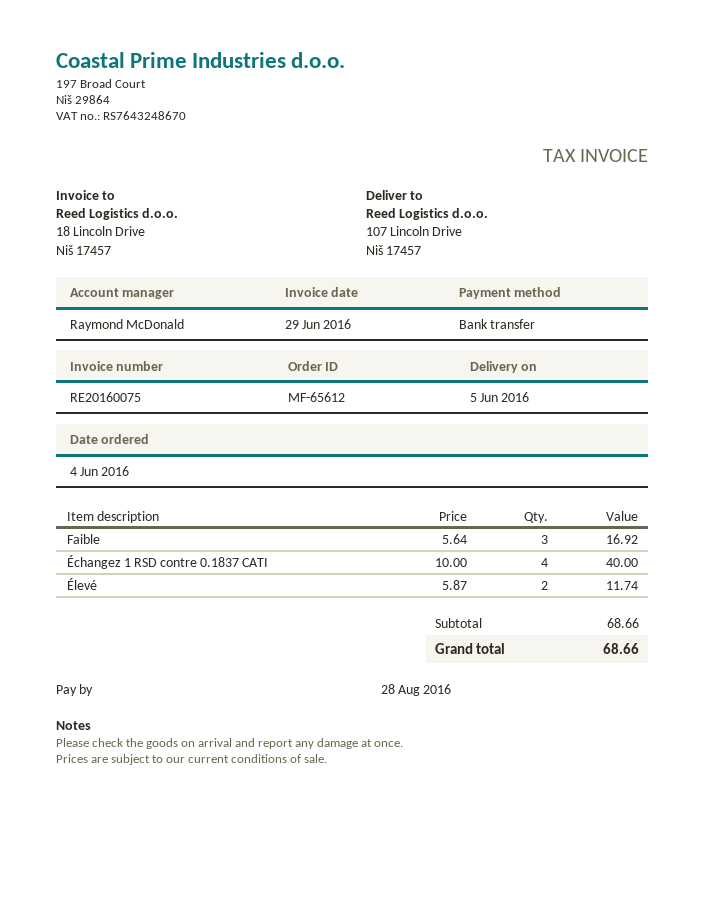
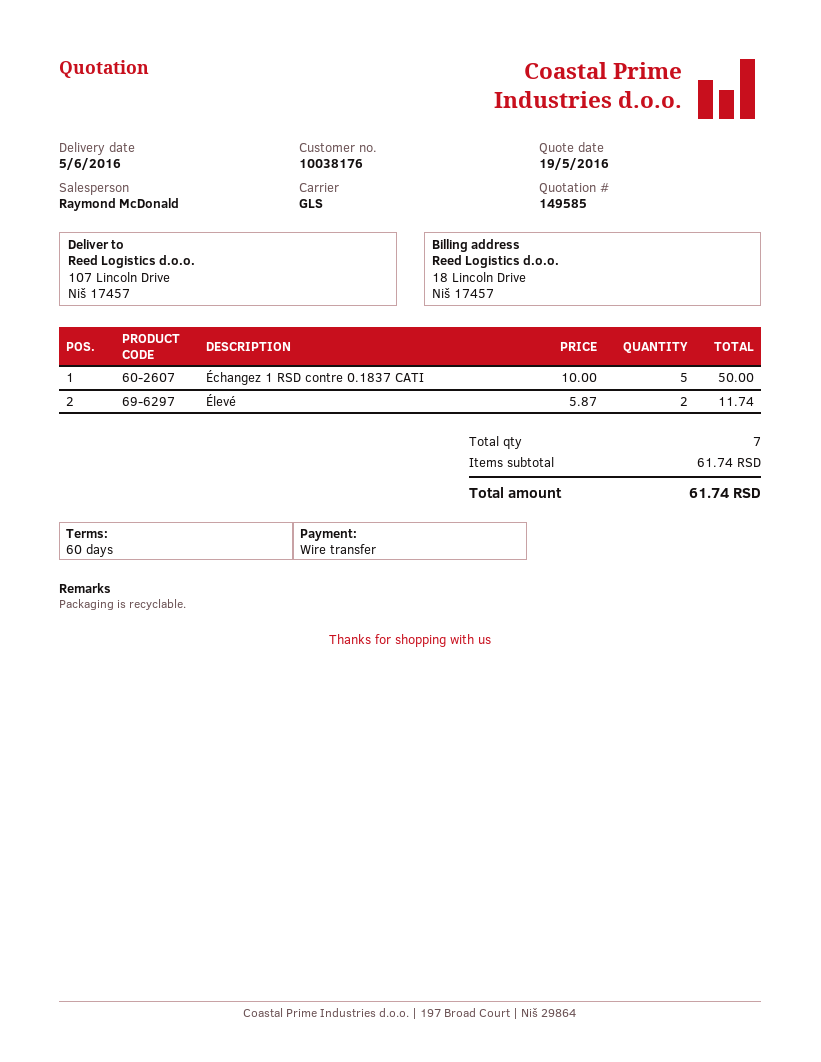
Faible: 3 x 5.64 = 16.92 -> none
Échangez 1 RSD contre 0.1837 CATI: 4 x 10.00 = 40.00 -> 5 x 10.00 = 50.00
subtotal: 68.66 -> 61.74
total: 68.66 -> 61.74

